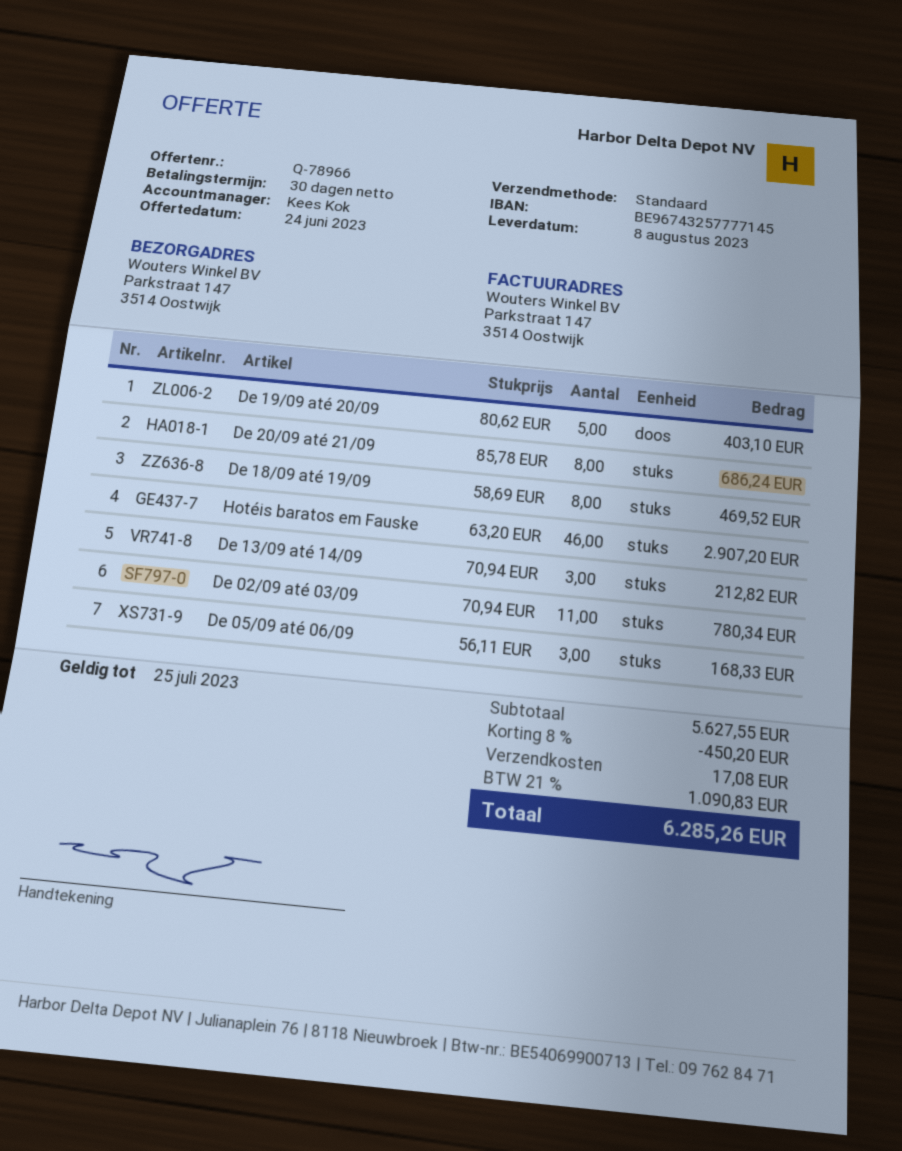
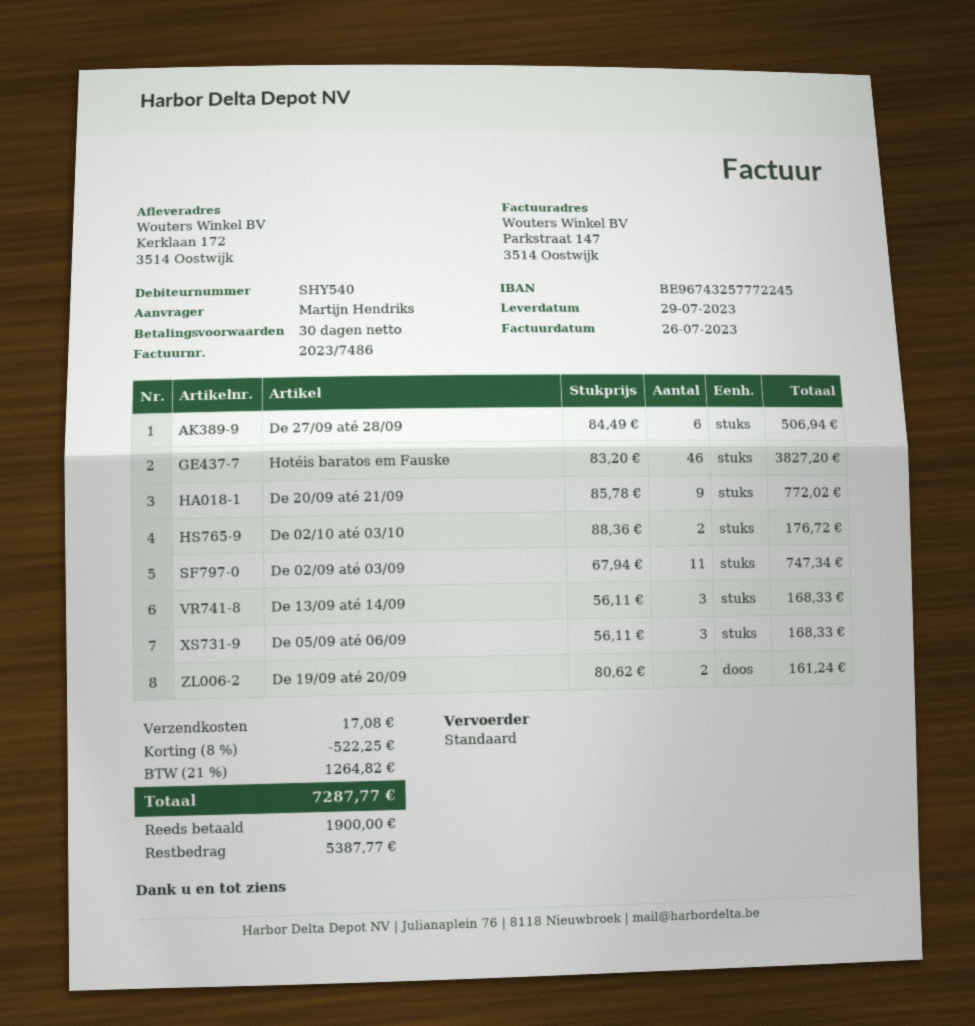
delivery date: 2023-08-08 -> 2023-07-29
bank account: BE96743257777145 -> BE96743257772245
ship to: Parkstraat 147, 3514 Oostwijk -> Kerklaan 172, 3514 Oostwijk
De 19/09 até 20/09: 5 x 80.62 = 403.10 -> 2 x 80.62 = 161.24
De 20/09 até 21/09: 8 x 85.78 = 686.24 -> 9 x 85.78 = 772.02
De 18/09 até 19/09: 8 x 58.69 = 469.52 -> none
Hotéis baratos em Fauske: 46 x 63.20 = 2907.20 -> 46 x 83.20 = 3827.20
De 13/09 até 14/09: 3 x 70.94 = 212.82 -> 3 x 56.11 = 168.33
De 02/09 até 03/09: 11 x 70.94 = 780.34 -> 11 x 67.94 = 747.34
De 27/09 até 28/09: none -> 6 x 84.49 = 506.94
De 02/10 até 03/10: none -> 2 x 88.36 = 176.72
discount: 8% = 450.20 -> 8% = 522.25
tax: 21% = 1090.83 -> 21% = 1264.82
total: 6285.26 -> 7287.77

